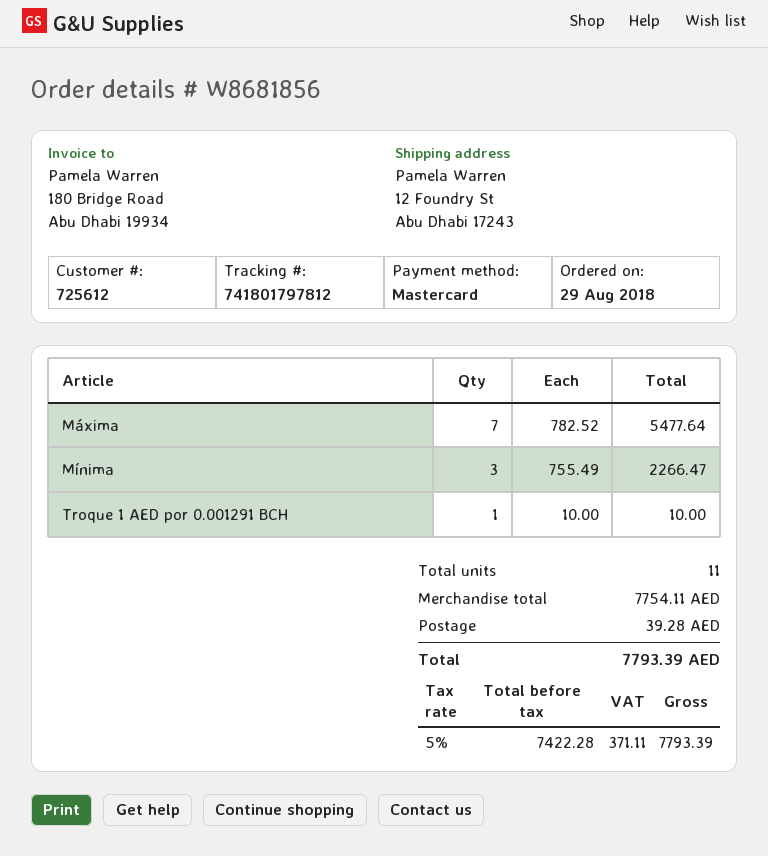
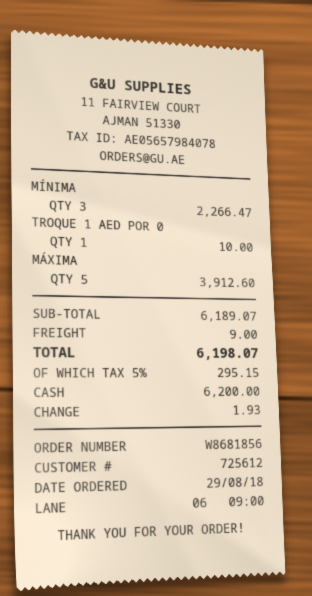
payment method: Mastercard -> cash
Máxima: 7 for 5477.64 -> 5 for 3912.60
subtotal: 7754.11 -> 6189.07
shipping: 39.28 -> 9.00
tax: 5% = 371.11 -> 5% = 295.15
total: 7793.39 -> 6198.07

